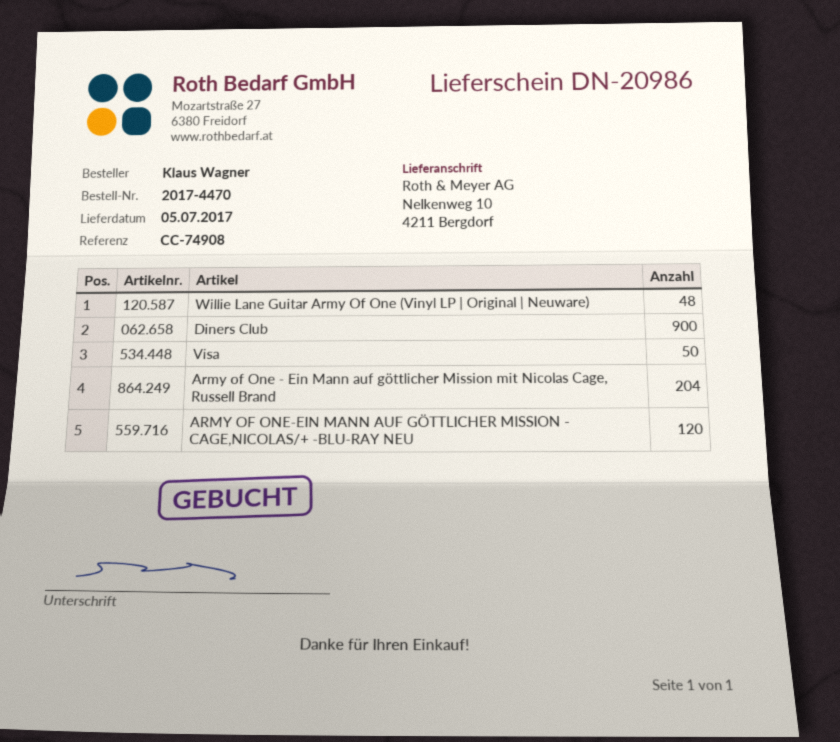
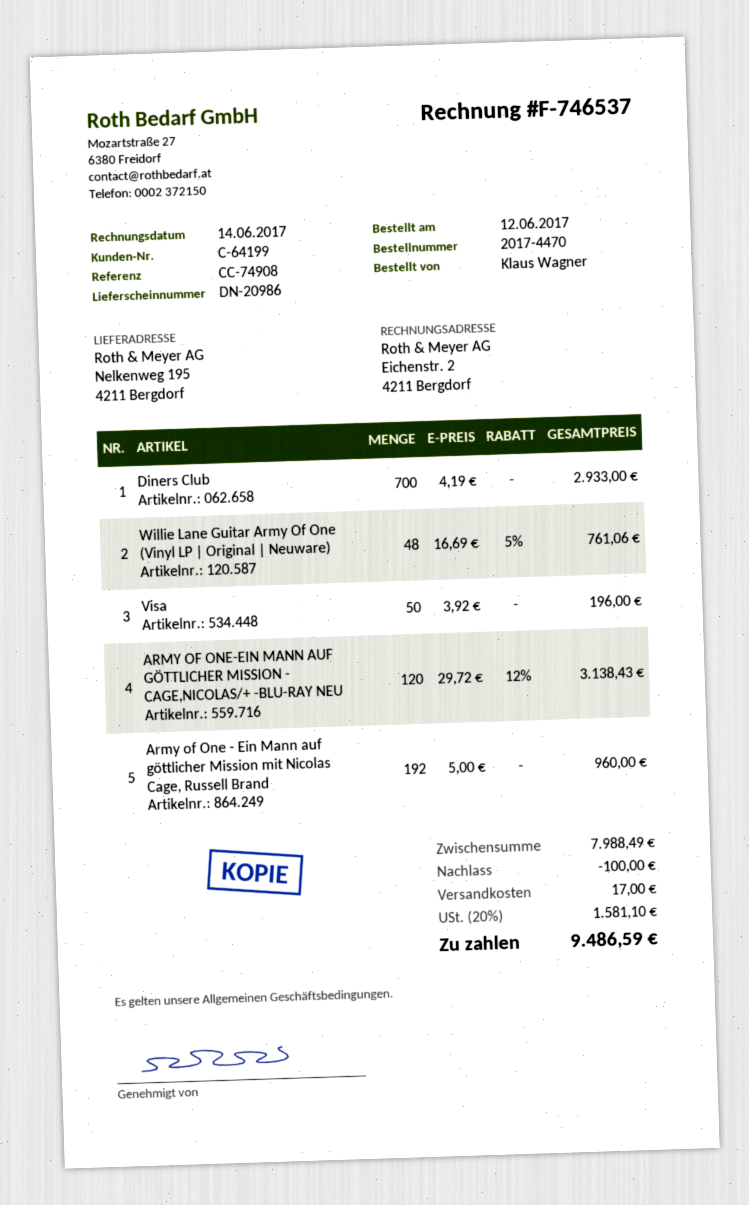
ship to: Nelkenweg 10, 4211 Bergdorf -> Nelkenweg 195, 4211 Bergdorf
Diners Club: 900 -> 700
Army of One - Ein Mann auf göttlicher Mission mit Nicolas Cage, Russell Brand: 204 -> 192

